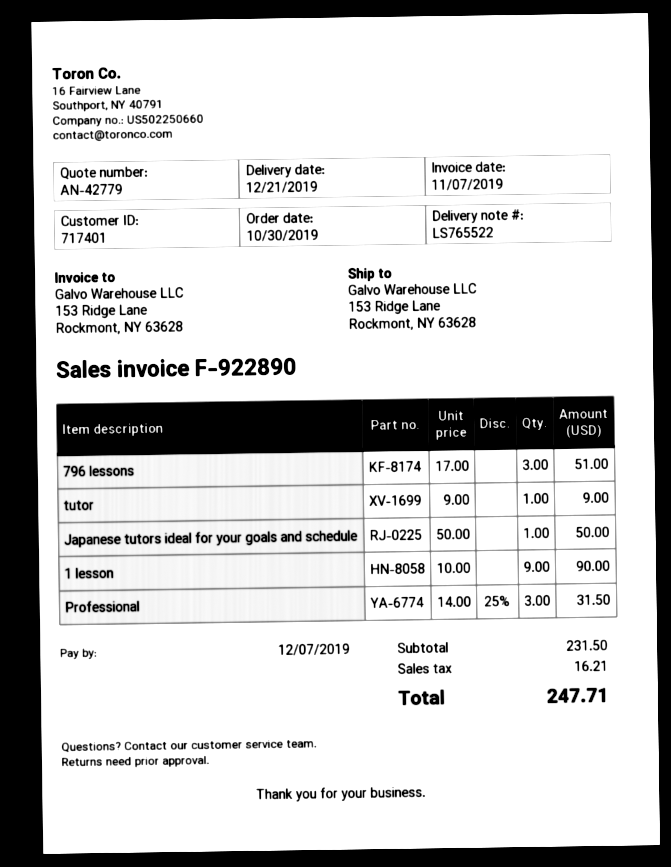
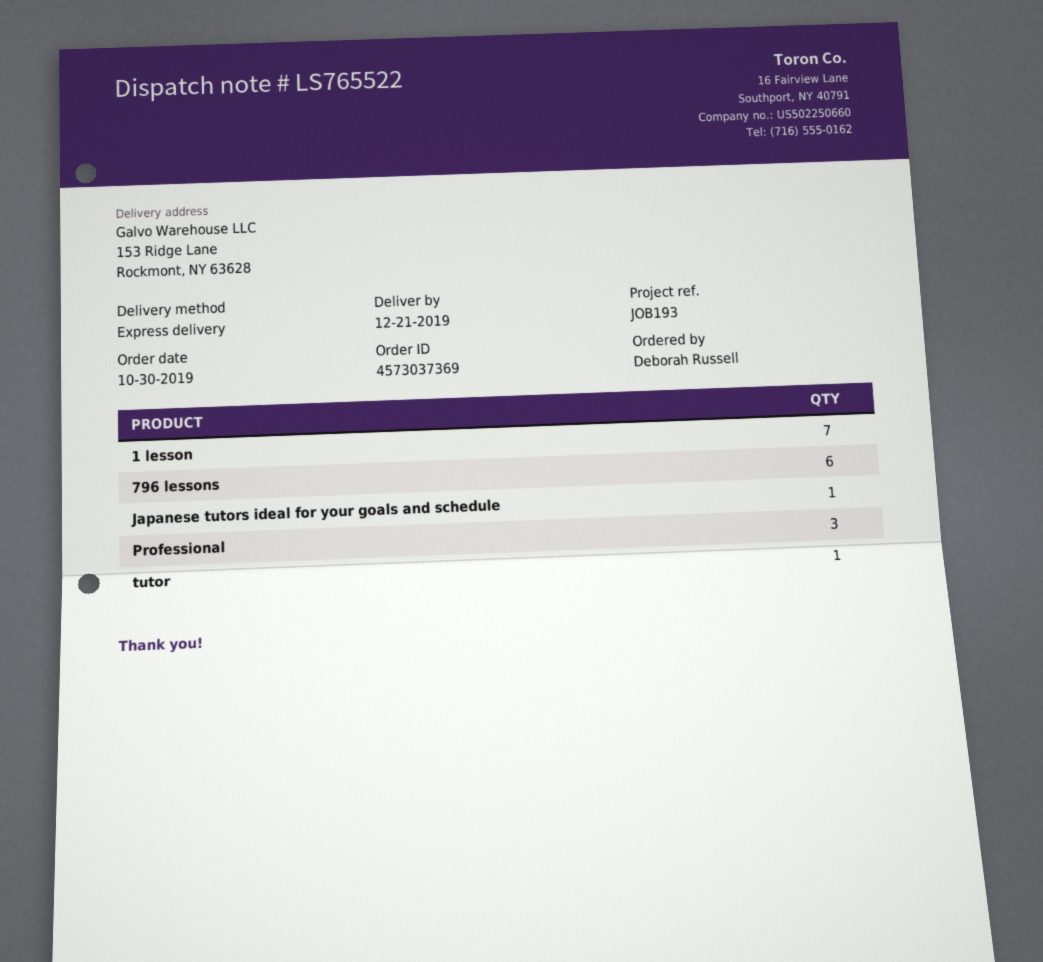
796 lessons: 3 -> 6
1 lesson: 9 -> 7

